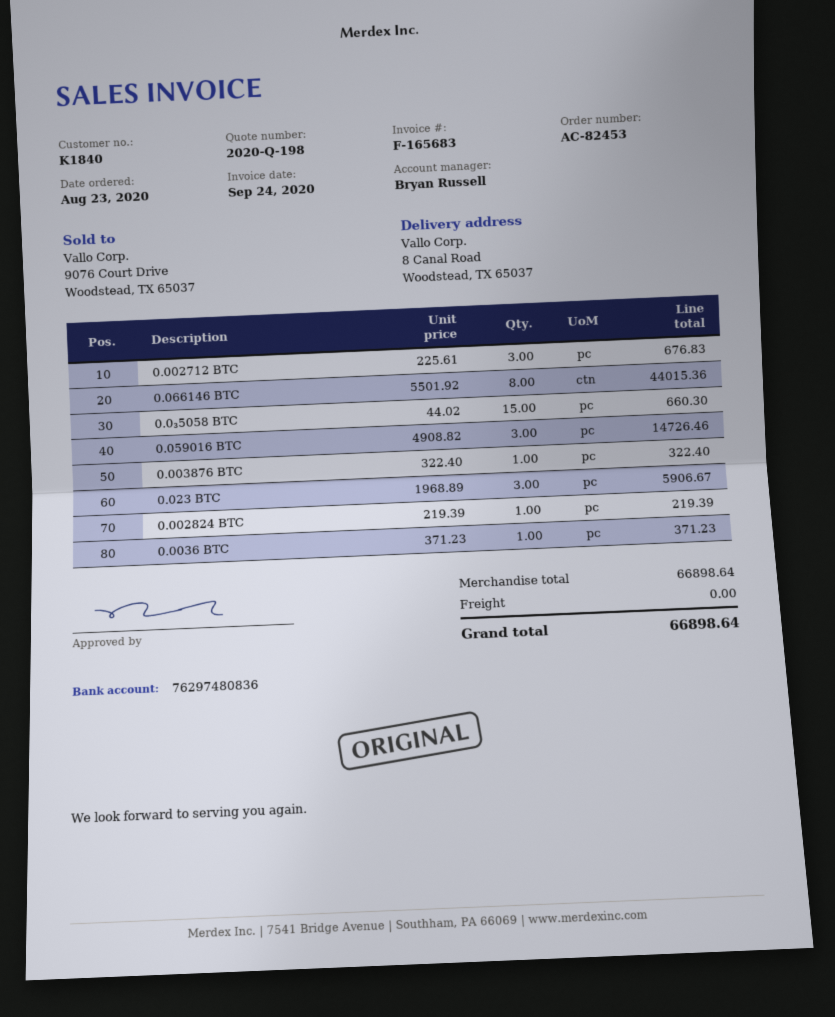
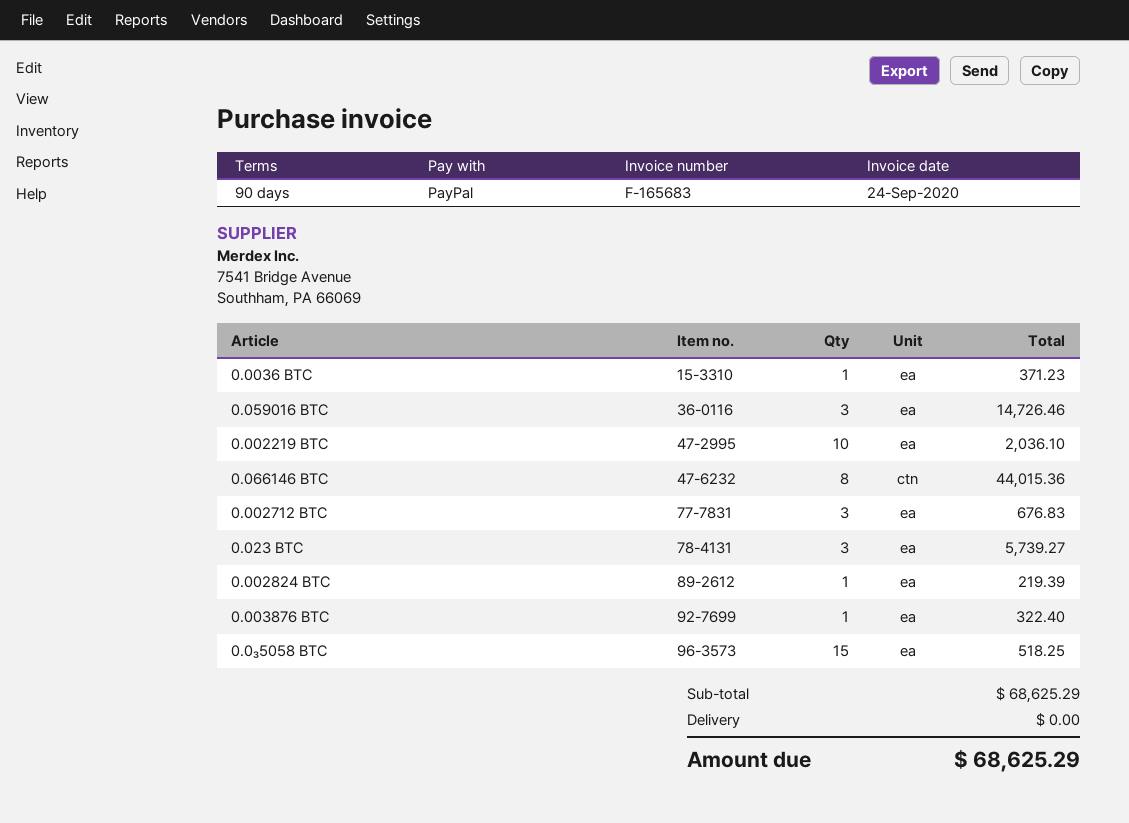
0.0₃5058 BTC: 15 for 660.30 -> 15 for 518.25
0.023 BTC: 3 for 5906.67 -> 3 for 5739.27
0.002219 BTC: none -> 10 for 2036.10
subtotal: 66898.64 -> 68625.29
total: 66898.64 -> 68625.29

